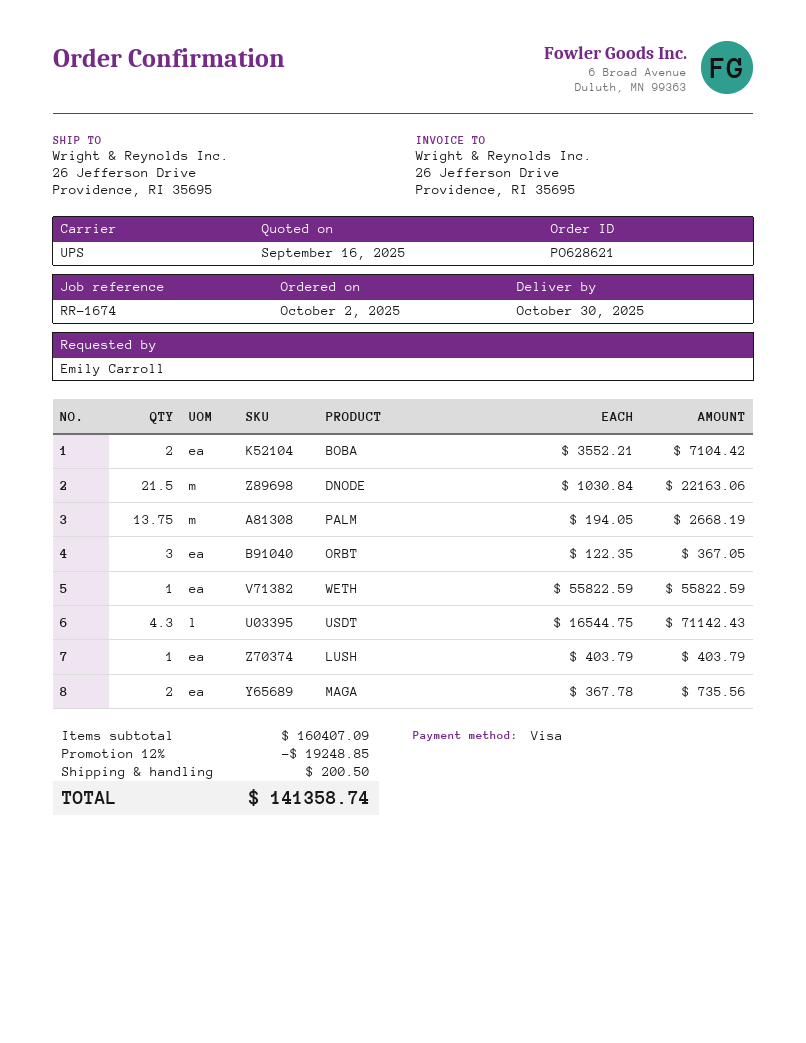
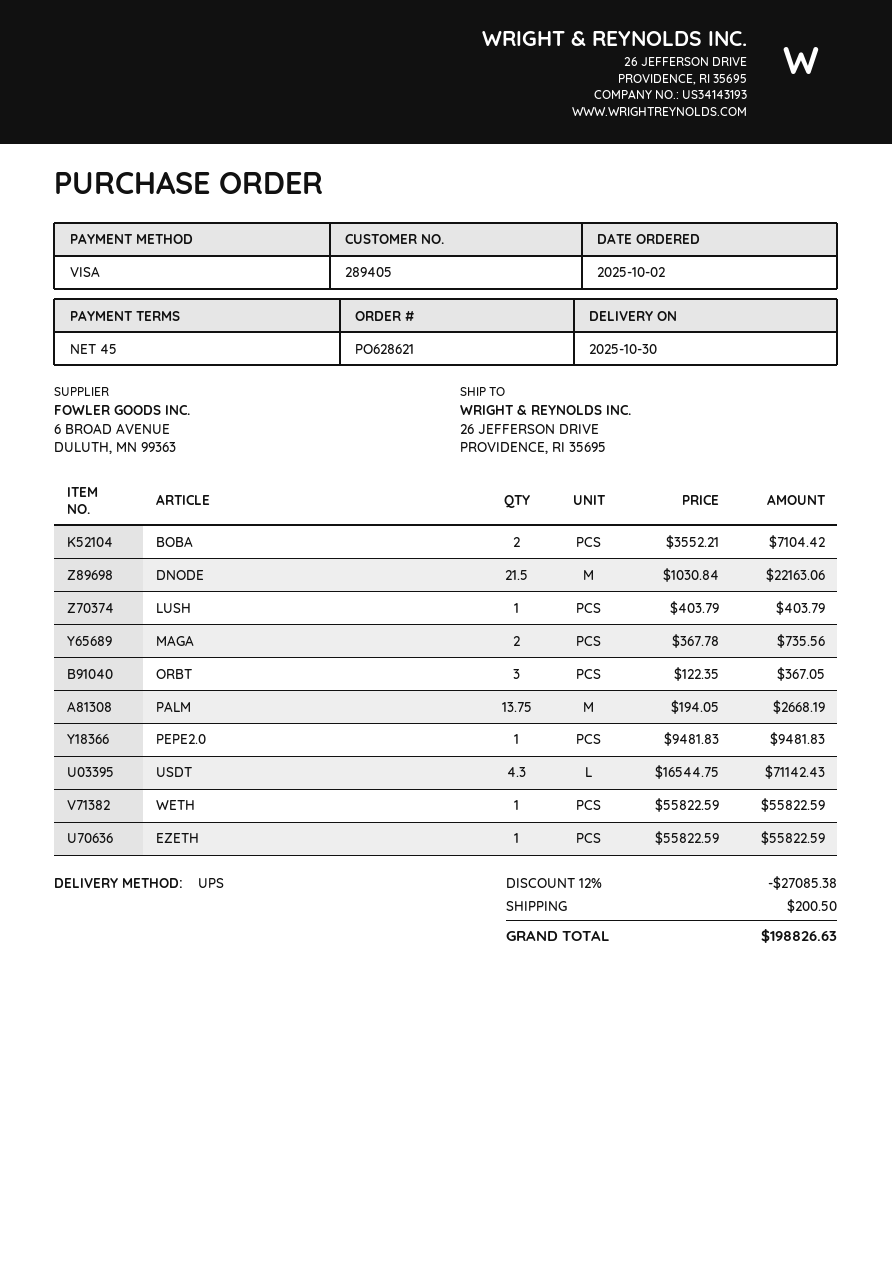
PEPE2.0: none -> 1 x 9481.83 = 9481.83
EZETH: none -> 1 x 55822.59 = 55822.59
discount: 12% = 19248.85 -> 12% = 27085.38
total: 141358.74 -> 198826.63

